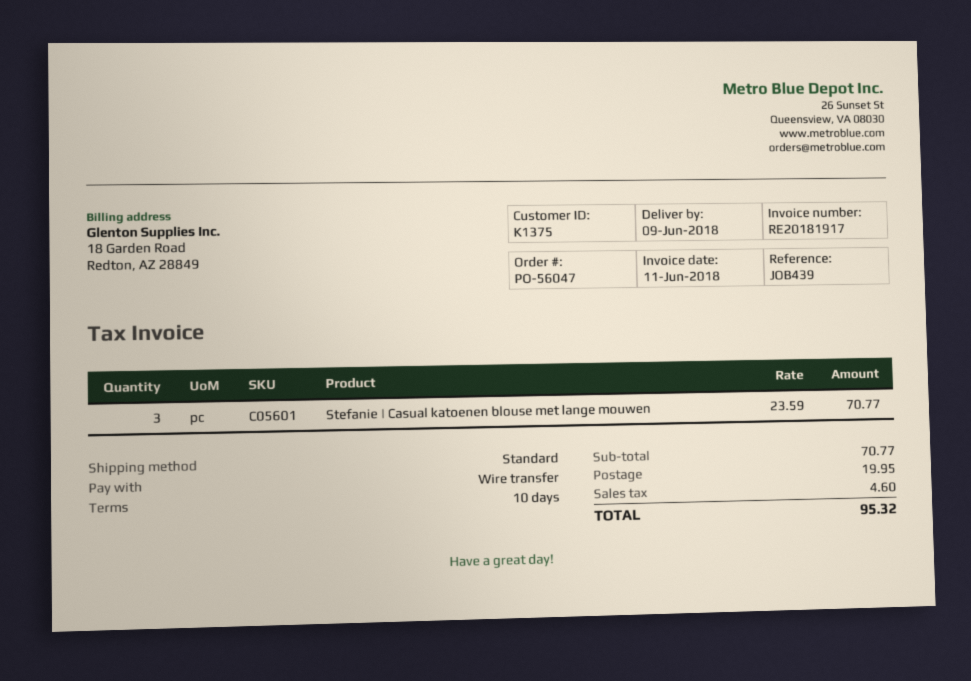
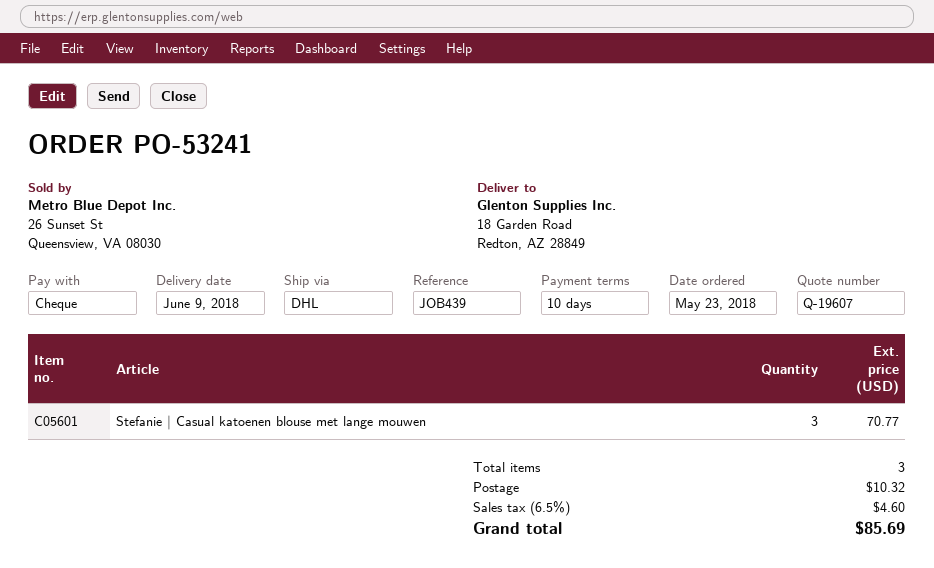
order number: PO-56047 -> PO-53241
payment method: bank transfer -> cheque
shipping method: standard -> DHL
shipping: 19.95 -> 10.32
total: 95.32 -> 85.69

